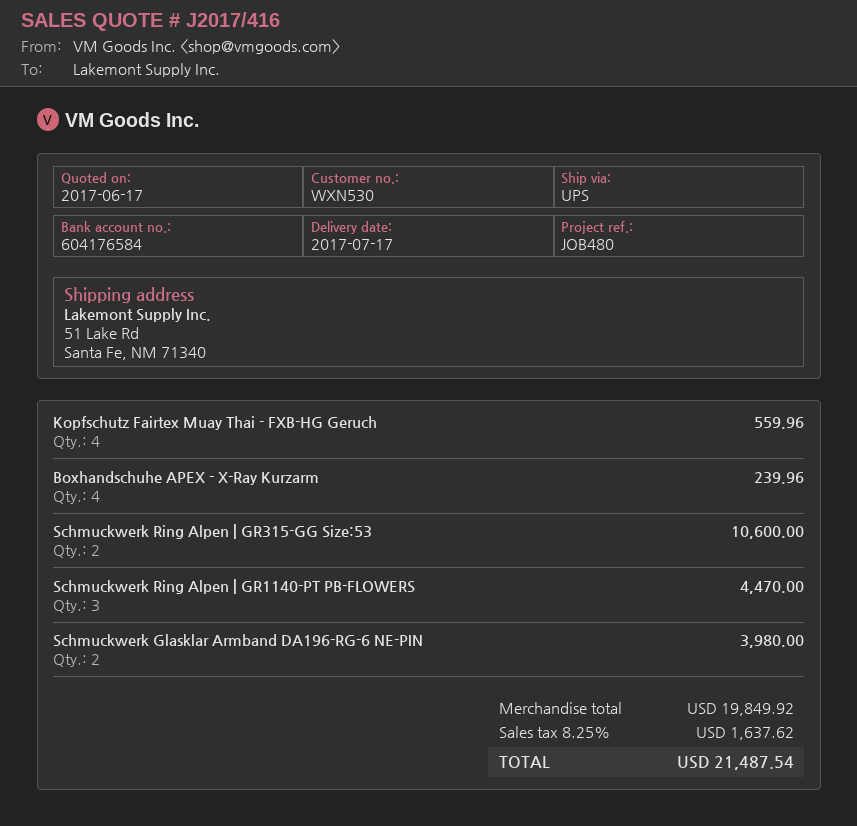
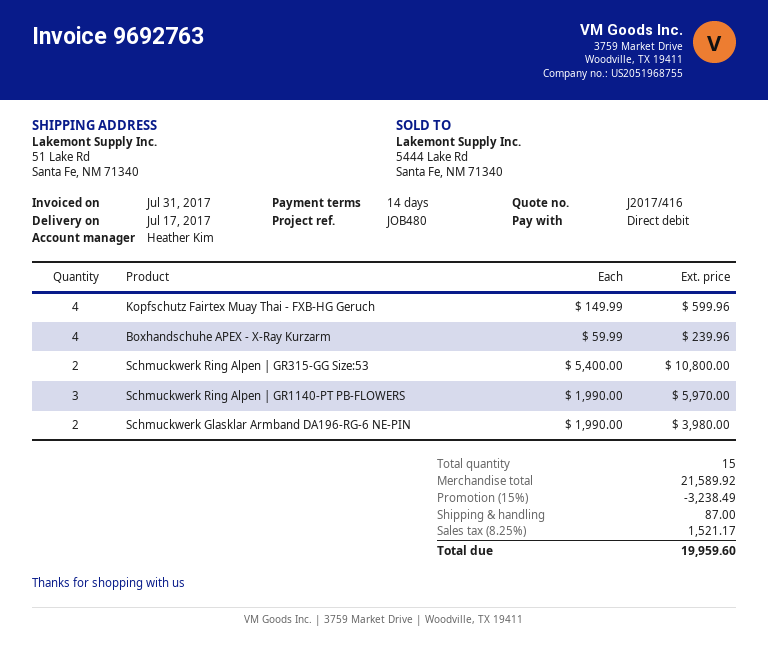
Kopfschutz Fairtex Muay Thai - FXB-HG Geruch: 4 for 559.96 -> 4 for 599.96
Schmuckwerk Ring Alpen | GR315-GG Size:53: 2 for 10600.00 -> 2 for 10800.00
Schmuckwerk Ring Alpen | GR1140-PT PB-FLOWERS: 3 for 4470.00 -> 3 for 5970.00
subtotal: 19849.92 -> 21589.92
discount: none -> 15% = 3238.49
shipping: none -> 87.00
tax: 8.25% = 1637.62 -> 8.25% = 1521.17
total: 21487.54 -> 19959.60

